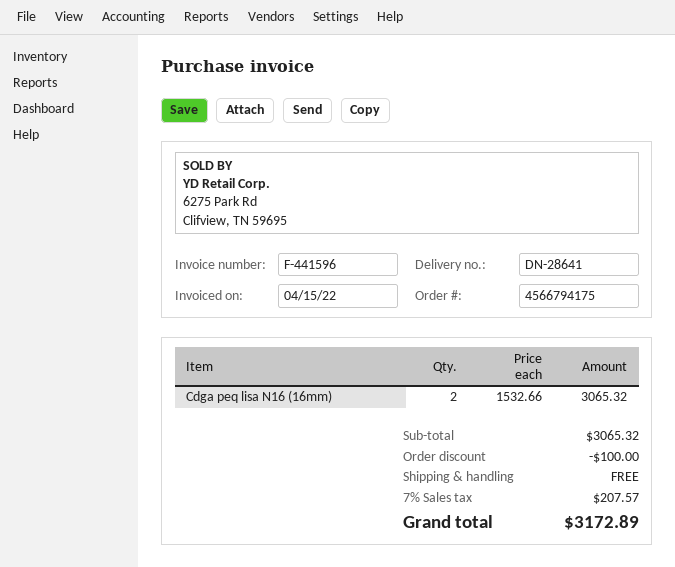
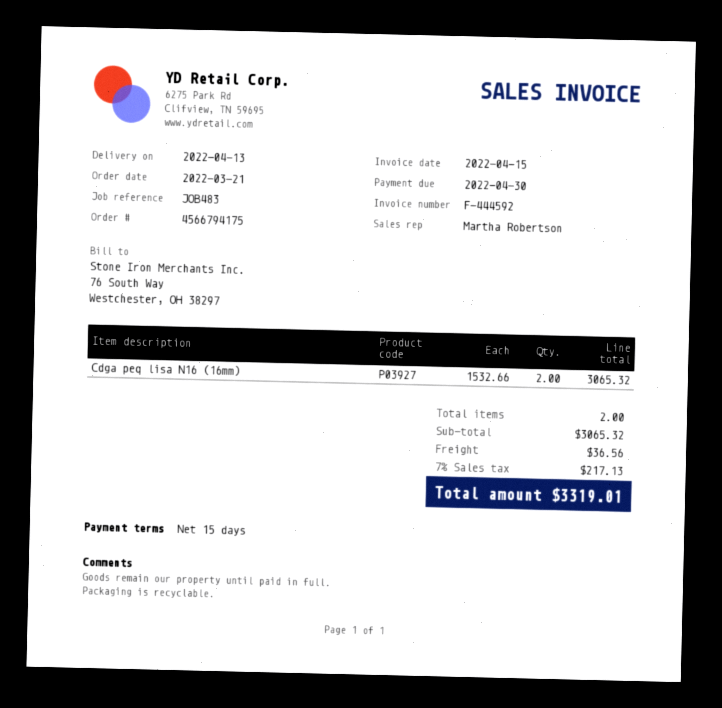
invoice number: F-441596 -> F-444592
discount: 100.00 -> none
shipping: 0.00 -> 36.56
tax: 7% = 207.57 -> 7% = 217.13
total: 3172.89 -> 3319.01

